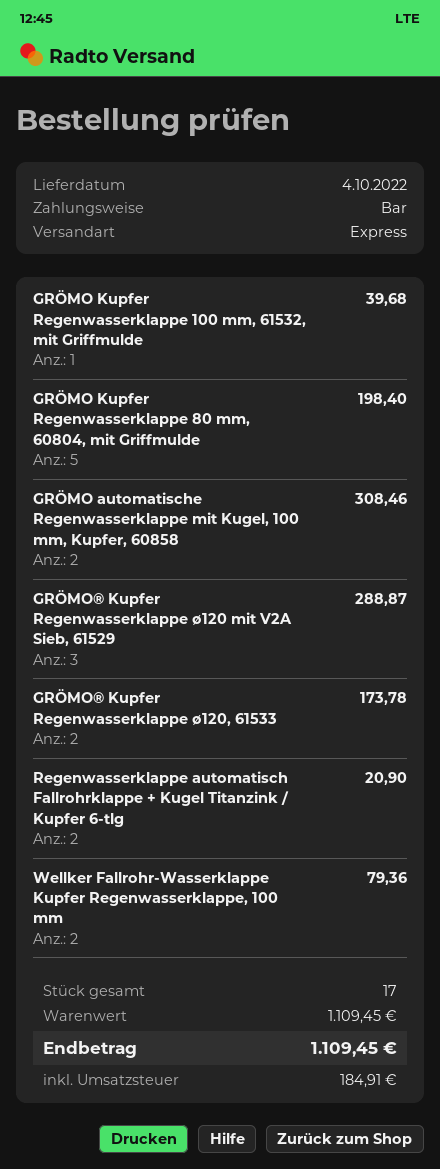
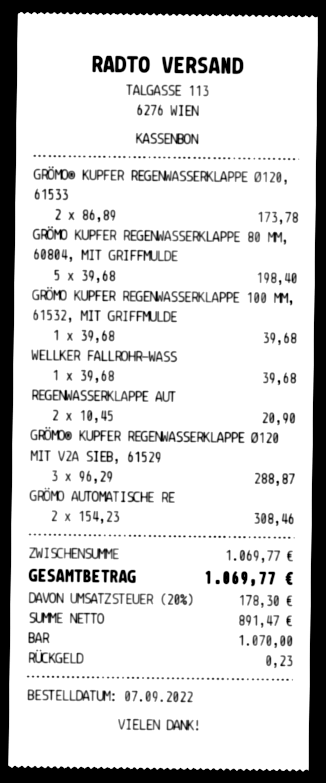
Wellker Fallrohr-Wasserklappe Kupfer Regenwasserklappe, 100 mm: 2 for 79.36 -> 1 for 39.68
subtotal: 1109.45 -> 1069.77
tax: 184.91 -> 178.30
total: 1109.45 -> 1069.77

